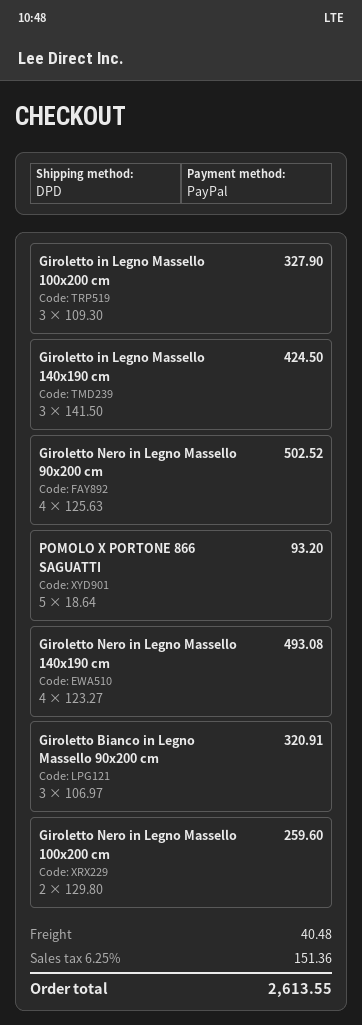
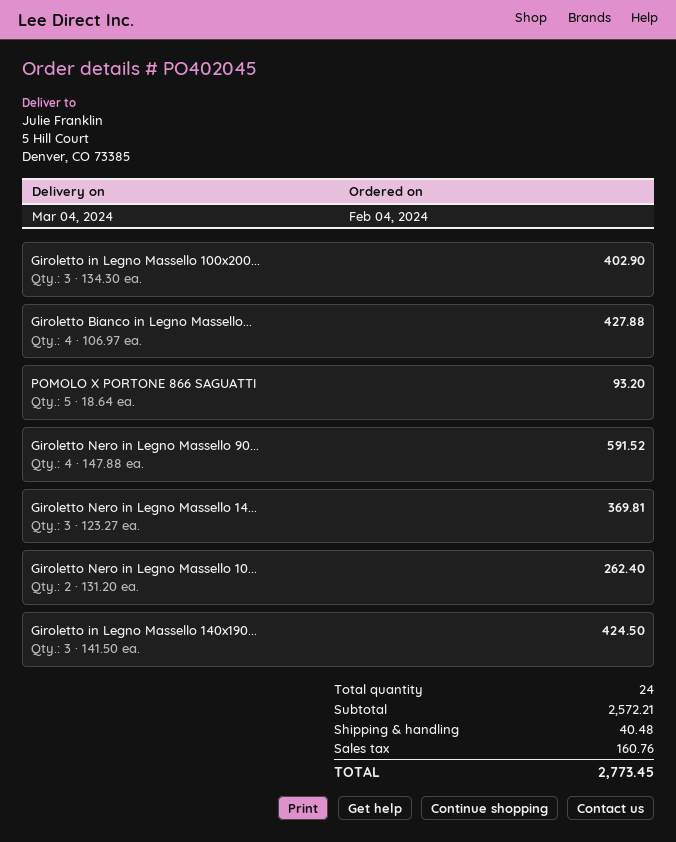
Giroletto in Legno Massello 100x200 cm: 3 x 109.30 = 327.90 -> 3 x 134.30 = 402.90
Giroletto Nero in Legno Massello 90x200 cm: 4 x 125.63 = 502.52 -> 4 x 147.88 = 591.52
Giroletto Nero in Legno Massello 140x190 cm: 4 x 123.27 = 493.08 -> 3 x 123.27 = 369.81
Giroletto Bianco in Legno Massello 90x200 cm: 3 x 106.97 = 320.91 -> 4 x 106.97 = 427.88
Giroletto Nero in Legno Massello 100x200 cm: 2 x 129.80 = 259.60 -> 2 x 131.20 = 262.40
tax: 151.36 -> 160.76
total: 2613.55 -> 2773.45

